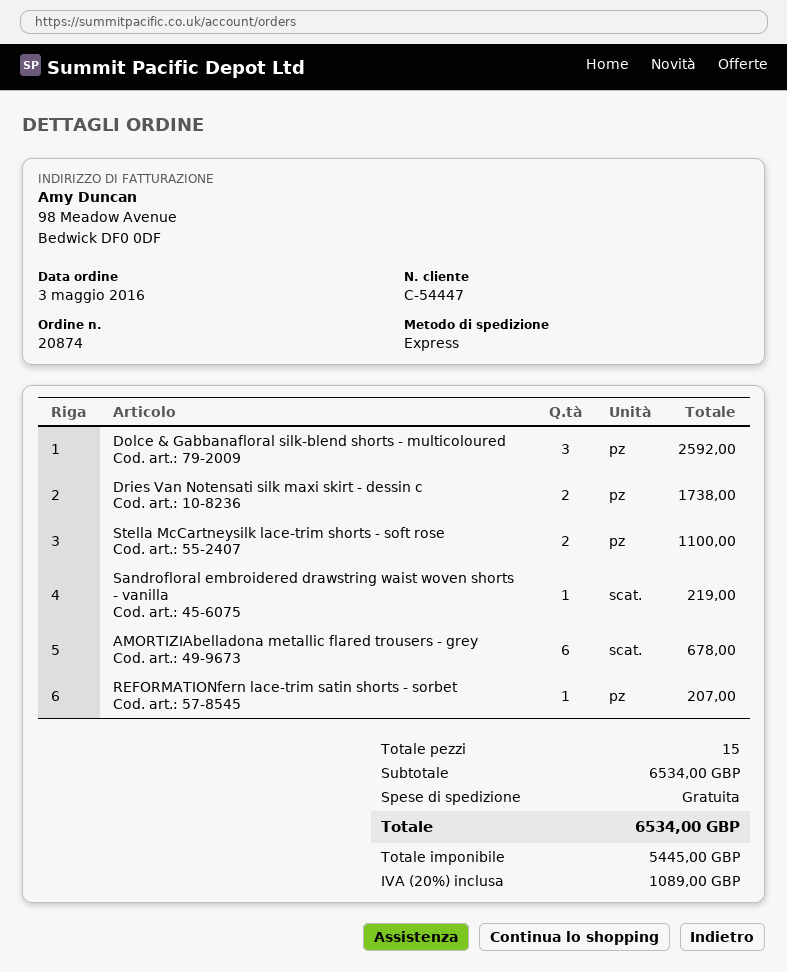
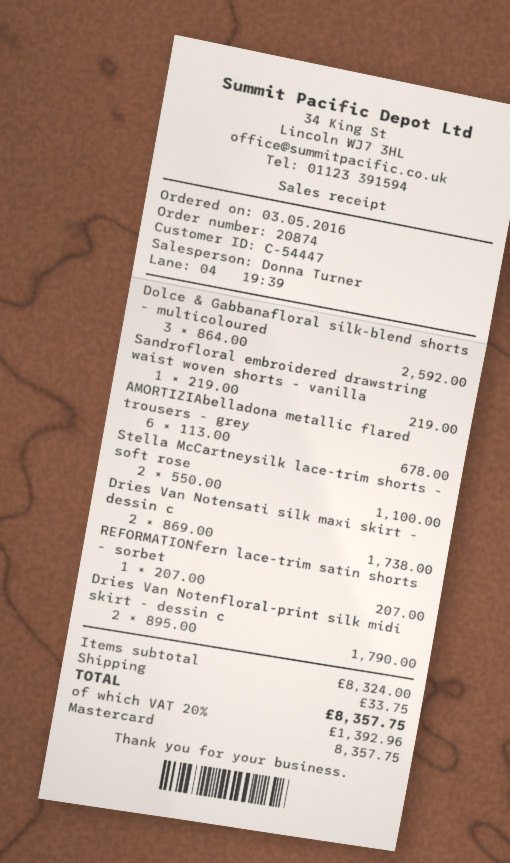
Dries Van Notenfloral-print silk midi skirt - dessin c: none -> 2 for 1790.00
subtotal: 6534.00 -> 8324.00
shipping: 0.00 -> 33.75
tax: 20% = 1089.00 -> 20% = 1392.96
total: 6534.00 -> 8357.75

